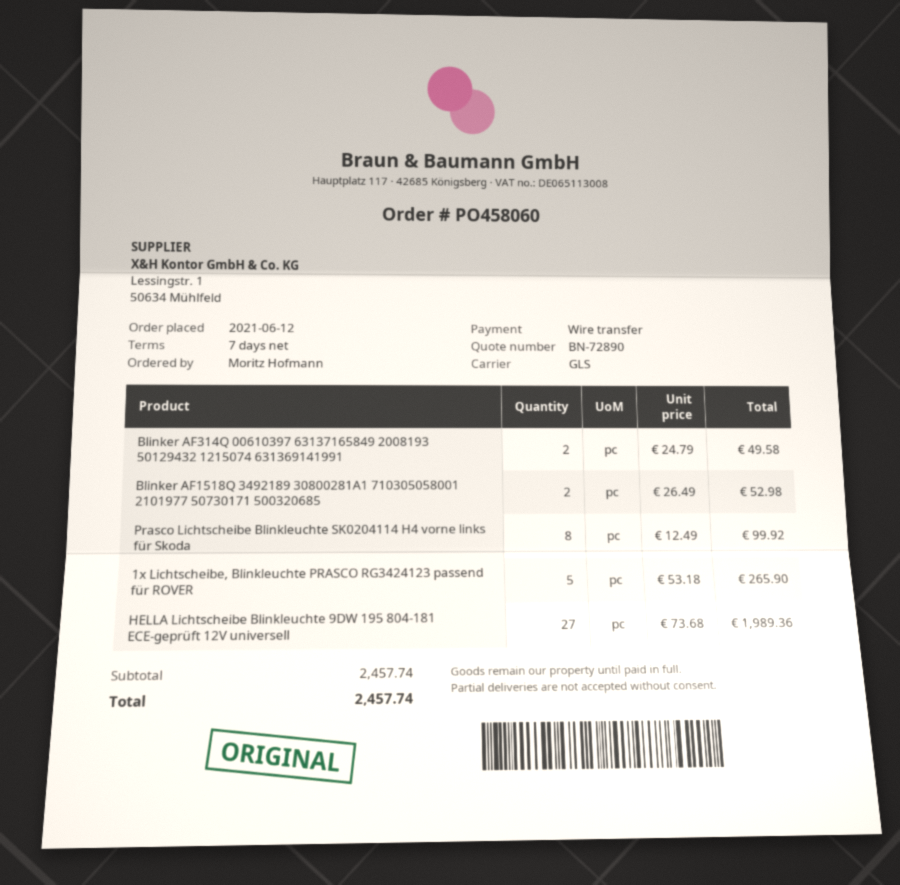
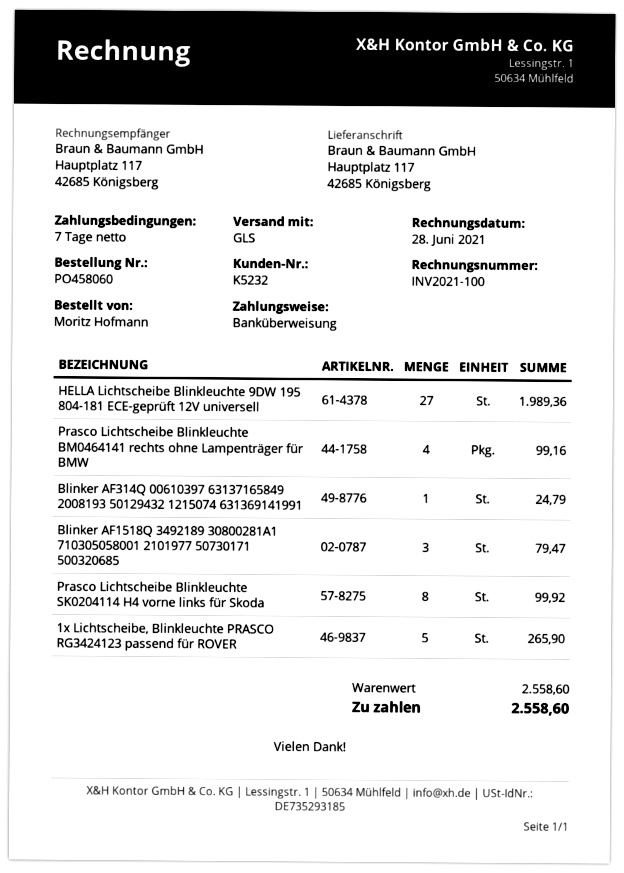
Blinker AF314Q 00610397 63137165849 2008193 50129432 1215074 631369141991: 2 for 49.58 -> 1 for 24.79
Blinker AF1518Q 3492189 30800281A1 710305058001 2101977 50730171 500320685: 2 for 52.98 -> 3 for 79.47
Prasco Lichtscheibe Blinkleuchte BM0464141 rechts ohne Lampenträger für BMW: none -> 4 for 99.16
subtotal: 2457.74 -> 2558.60
total: 2457.74 -> 2558.60

